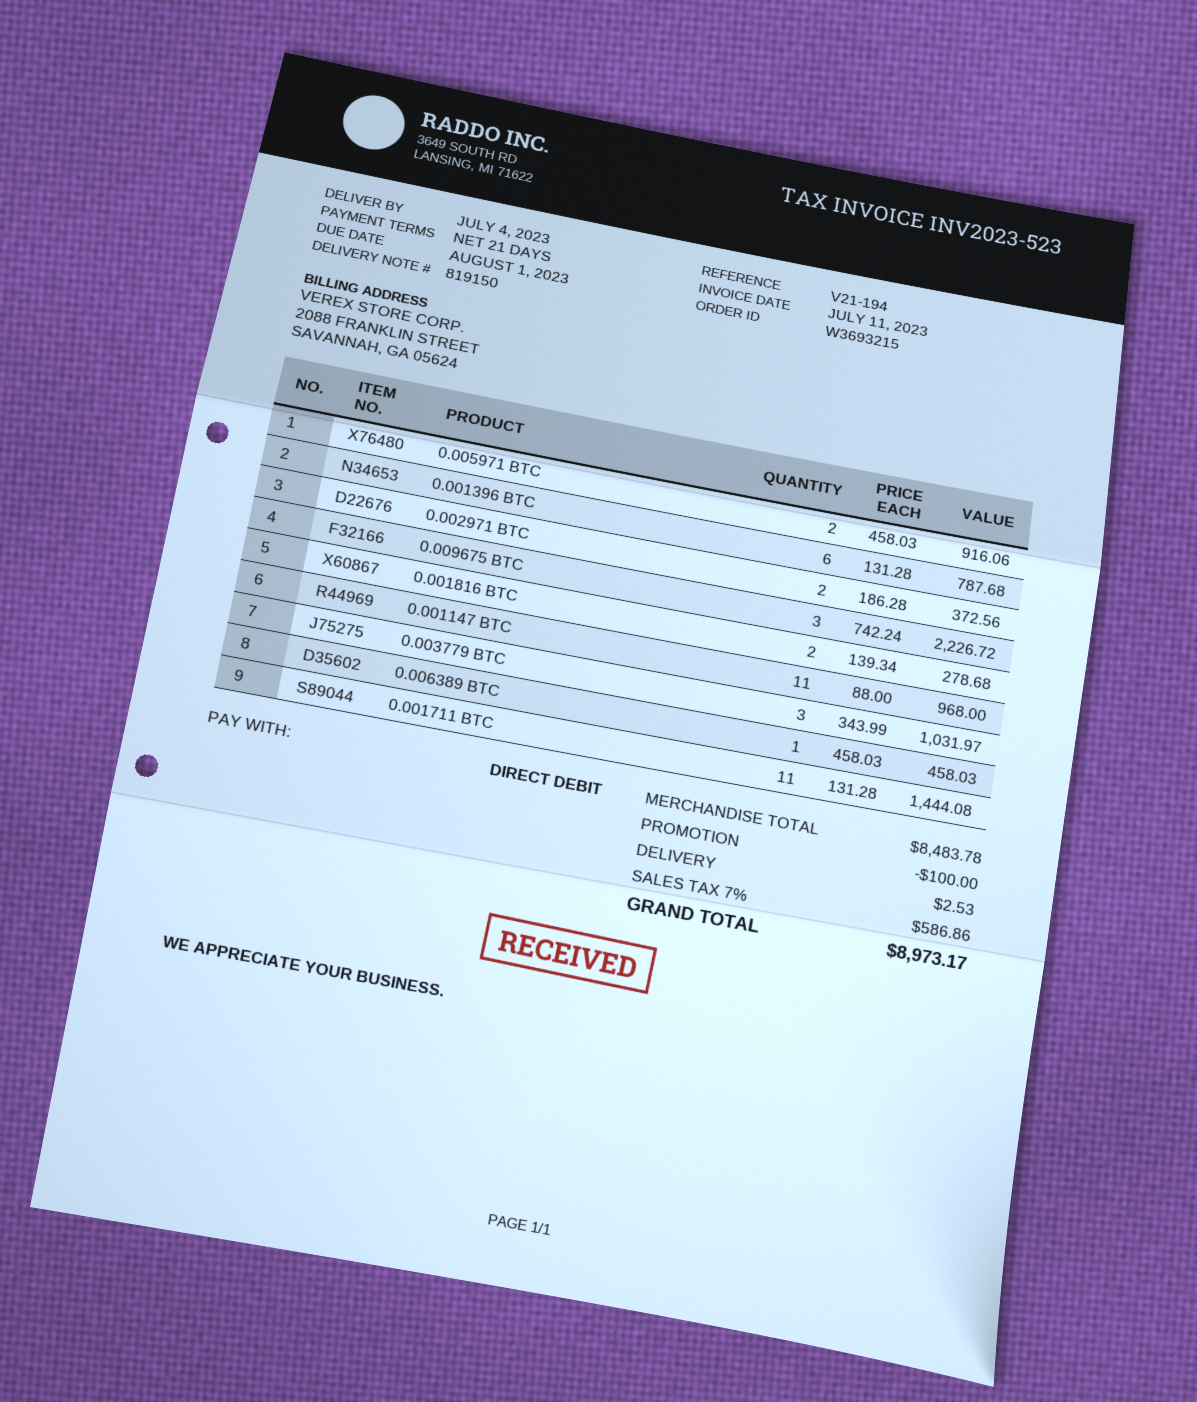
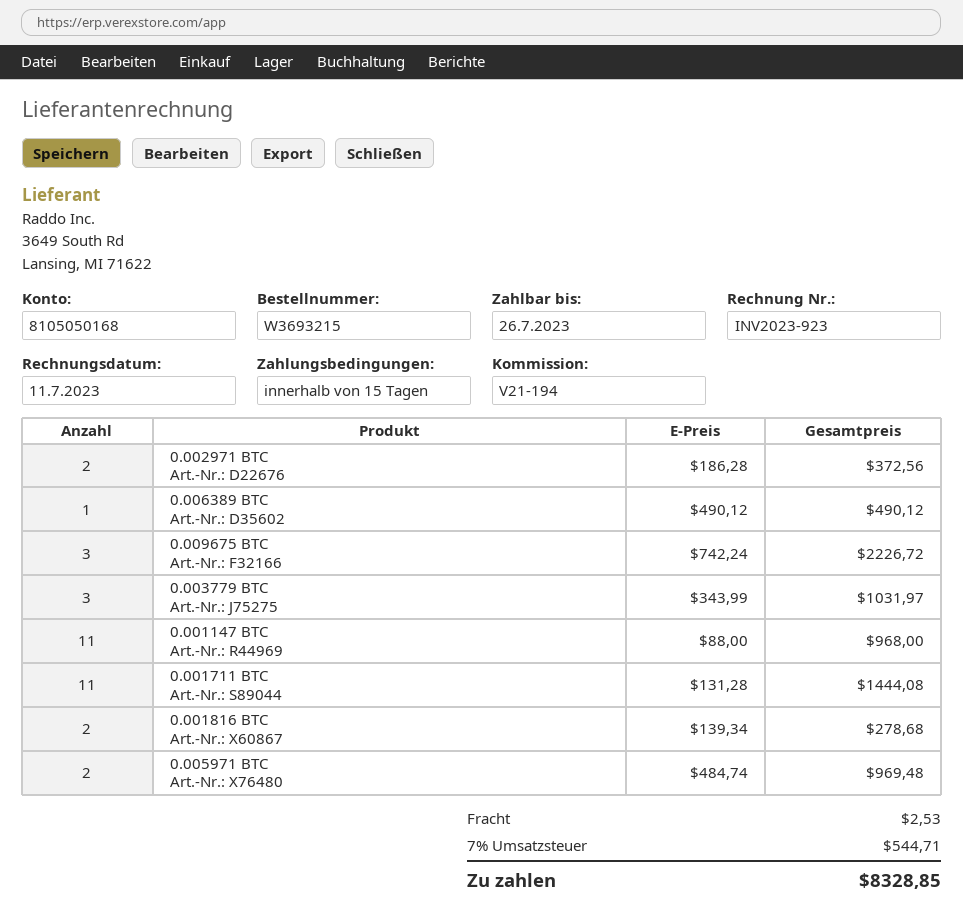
invoice number: INV2023-523 -> INV2023-923
payment terms: 21 days -> 15 days
due date: 2023-08-01 -> 2023-07-26
0.005971 BTC: 2 x 458.03 = 916.06 -> 2 x 484.74 = 969.48
0.001396 BTC: 6 x 131.28 = 787.68 -> none
0.006389 BTC: 1 x 458.03 = 458.03 -> 1 x 490.12 = 490.12
discount: 100.00 -> none
tax: 7% = 586.86 -> 7% = 544.71
total: 8973.17 -> 8328.85

